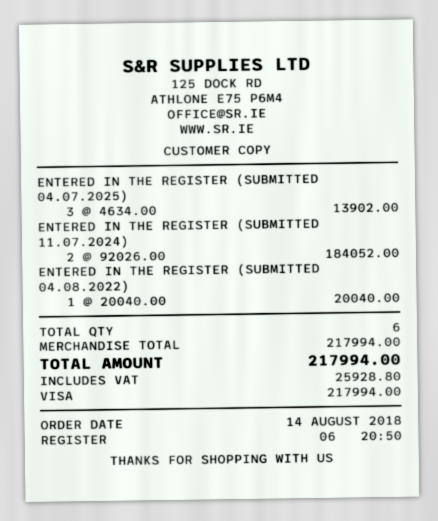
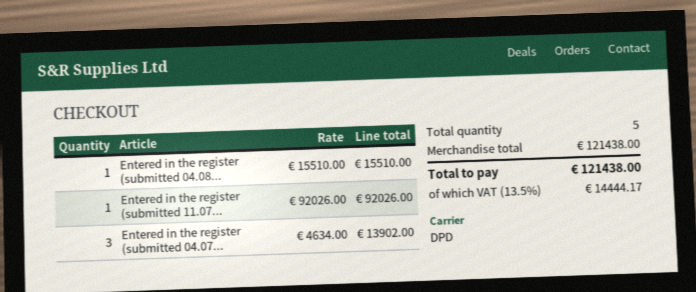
ENTERED IN THE REGISTER (SUBMITTED 11.07.2024): 2 x 92026.00 = 184052.00 -> 1 x 92026.00 = 92026.00
ENTERED IN THE REGISTER (SUBMITTED 04.08.2022): 1 x 20040.00 = 20040.00 -> 1 x 15510.00 = 15510.00
total quantity: 6 -> 5
subtotal: 217994.00 -> 121438.00
tax: 25928.80 -> 14444.17
total: 217994.00 -> 121438.00

